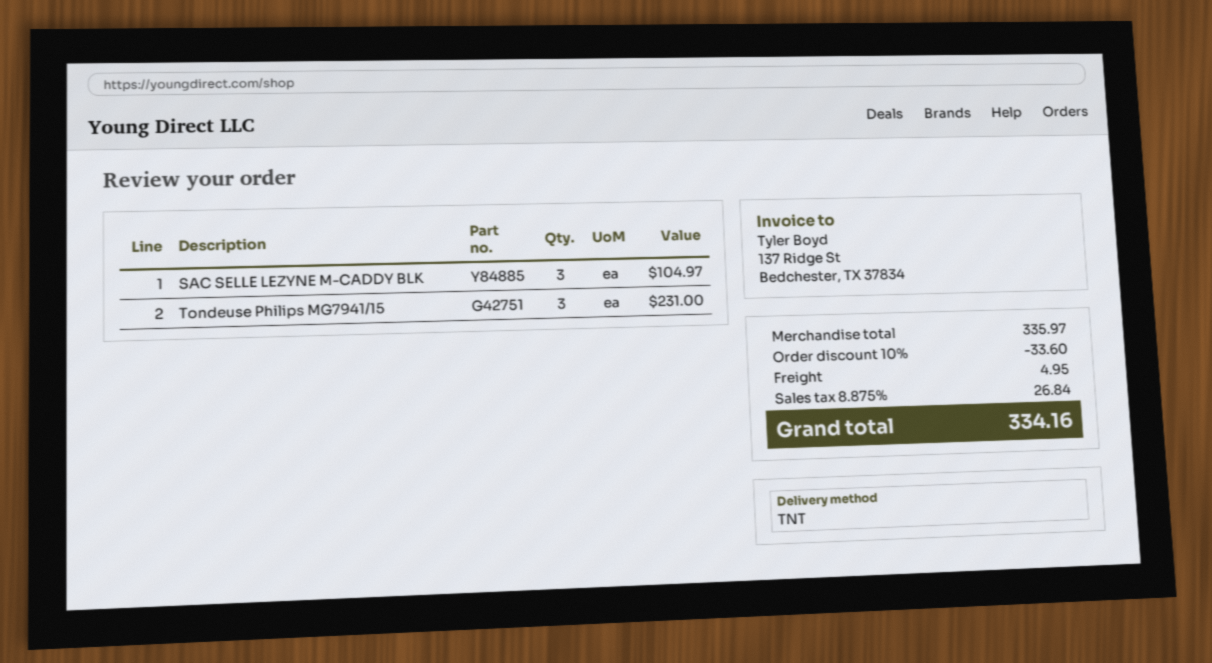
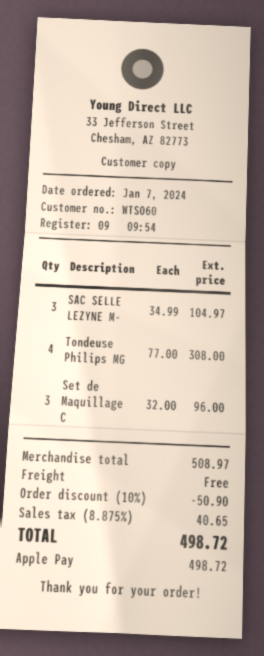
Tondeuse Philips MG7941/15: 3 for 231.00 -> 4 for 308.00
Set de Maquillage C: none -> 3 for 96.00
subtotal: 335.97 -> 508.97
discount: 10% = 33.60 -> 10% = 50.90
shipping: 4.95 -> 0.00
tax: 8.875% = 26.84 -> 8.875% = 40.65
total: 334.16 -> 498.72

